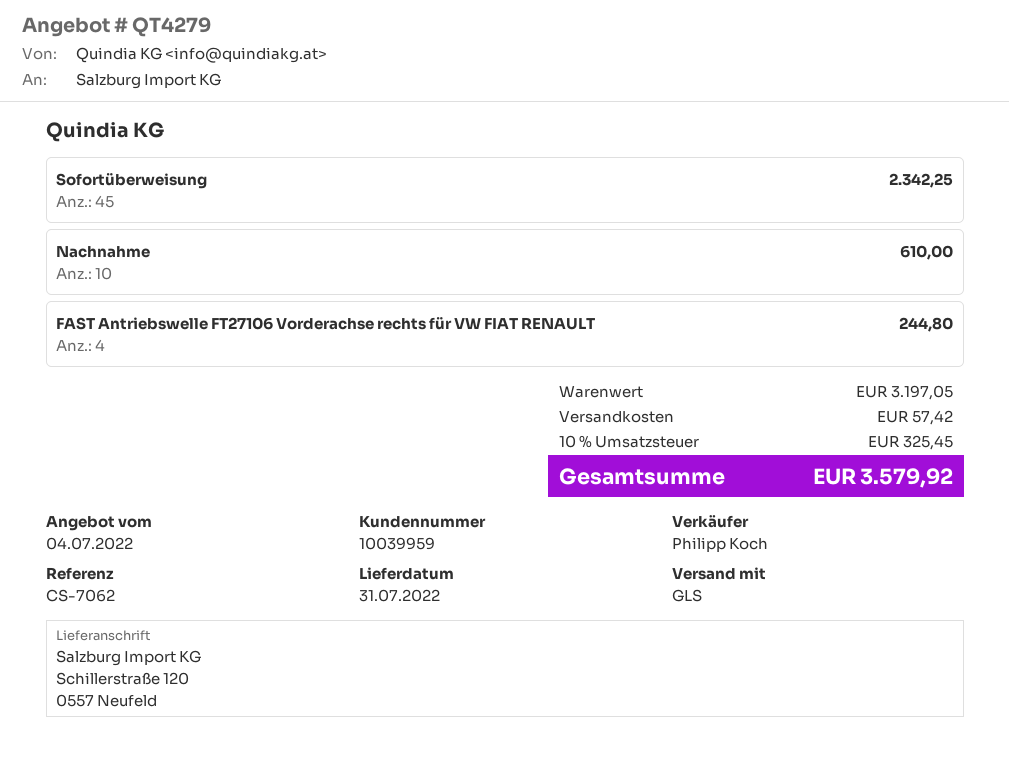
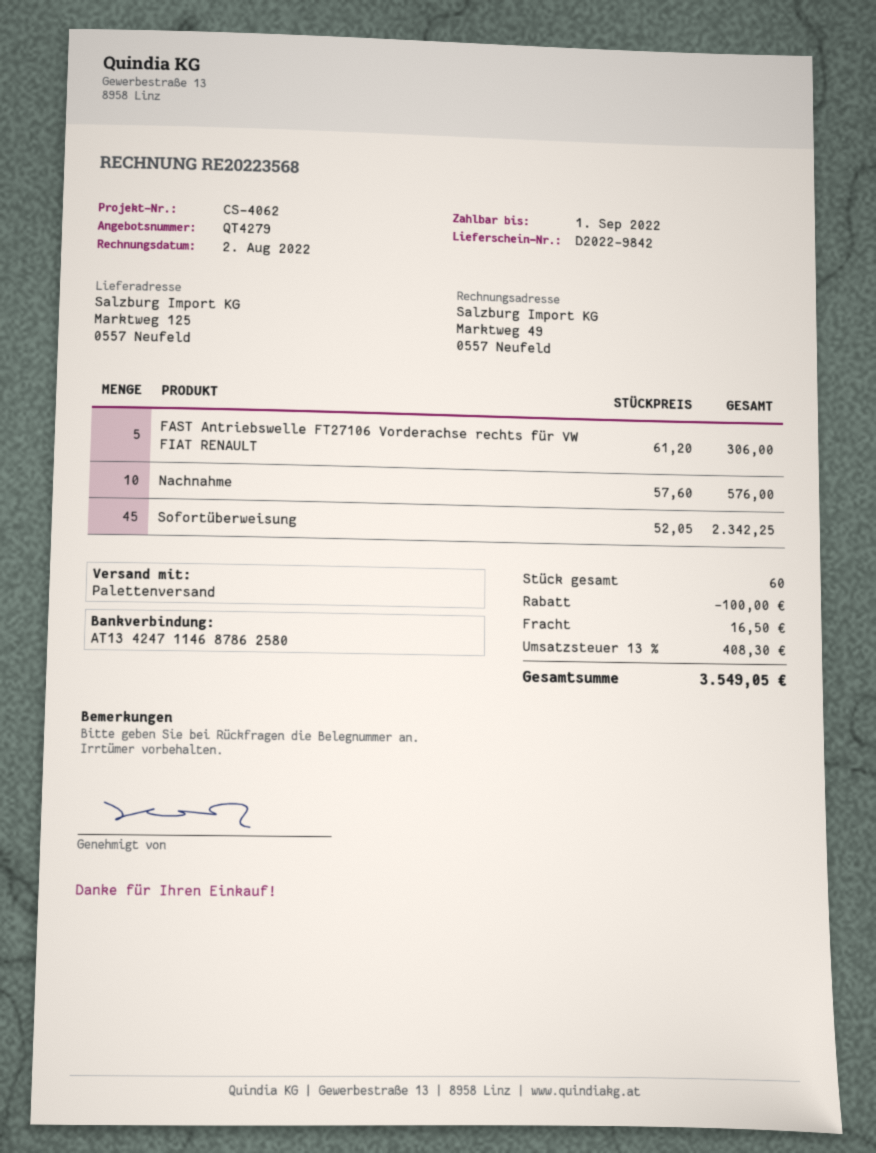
reference: CS-7062 -> CS-4062
shipping method: GLS -> pallet freight
ship to: Schillerstraße 120, 0557 Neufeld -> Marktweg 125, 0557 Neufeld
Nachnahme: 10 for 610.00 -> 10 for 576.00
FAST Antriebswelle FT27106 Vorderachse rechts für VW FIAT RENAULT: 4 for 244.80 -> 5 for 306.00
discount: none -> 100.00
shipping: 57.42 -> 16.50
tax: 10% = 325.45 -> 13% = 408.30
total: 3579.92 -> 3549.05

